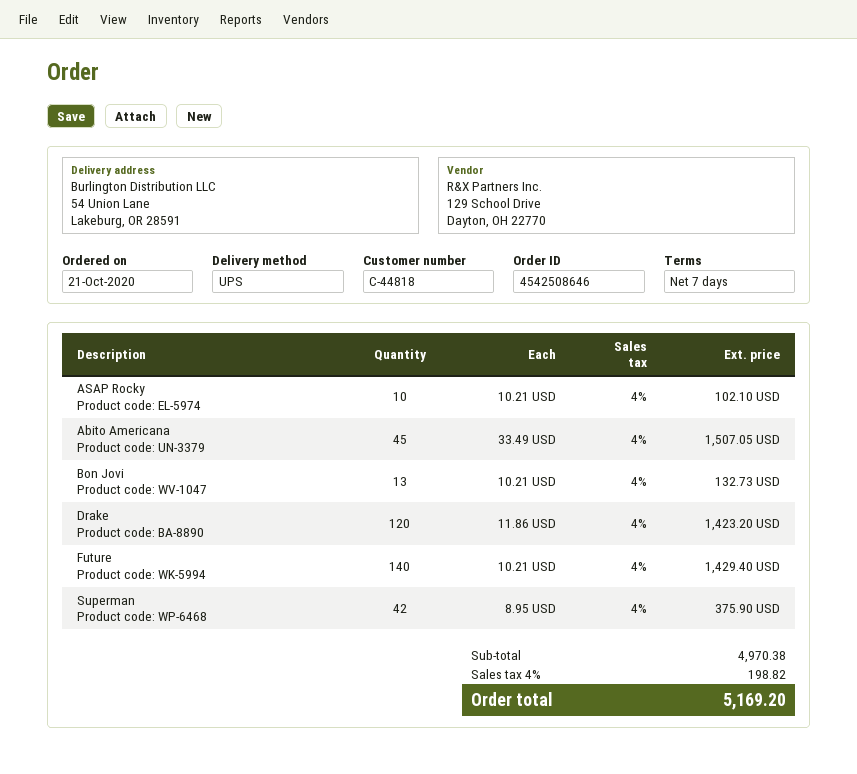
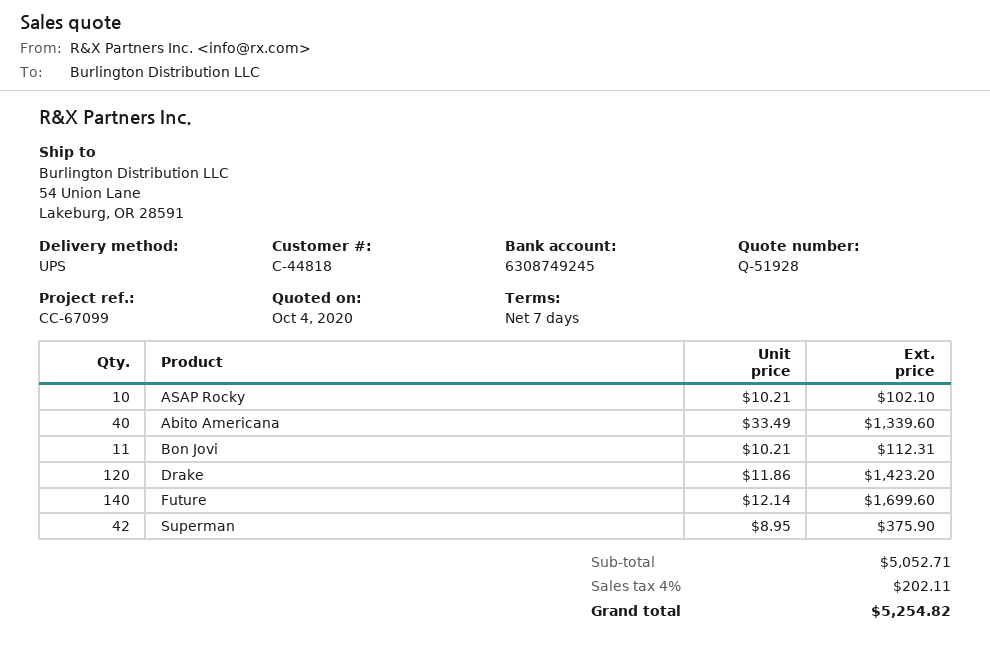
Abito Americana: 45 x 33.49 = 1507.05 -> 40 x 33.49 = 1339.60
Bon Jovi: 13 x 10.21 = 132.73 -> 11 x 10.21 = 112.31
Future: 140 x 10.21 = 1429.40 -> 140 x 12.14 = 1699.60
subtotal: 4970.38 -> 5052.71
tax: 4% = 198.82 -> 4% = 202.11
total: 5169.20 -> 5254.82

